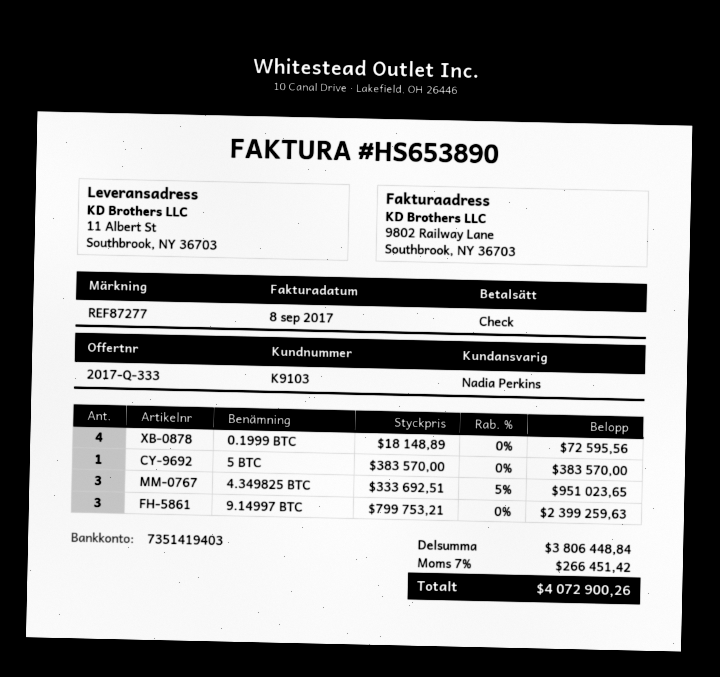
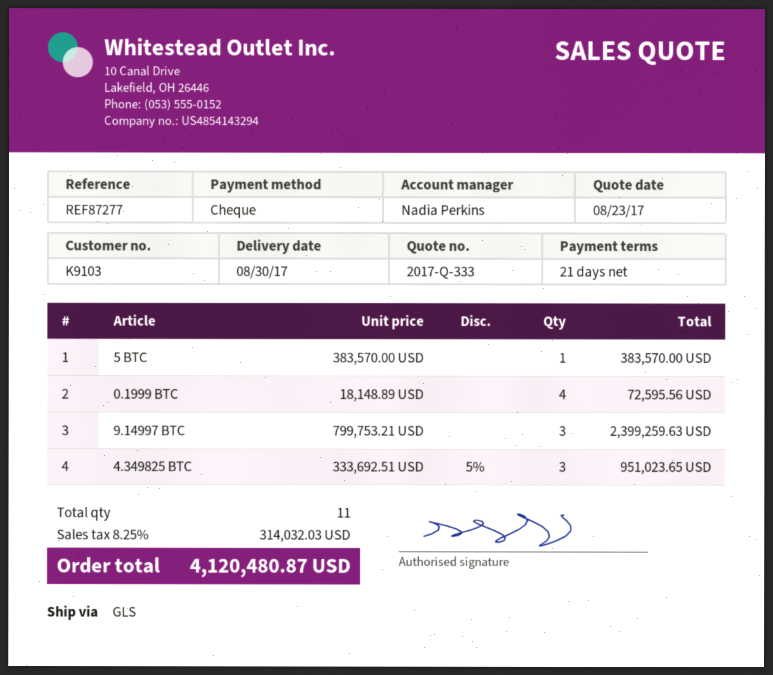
tax: 7% = 266451.42 -> 8.25% = 314032.03
total: 4072900.26 -> 4120480.87

